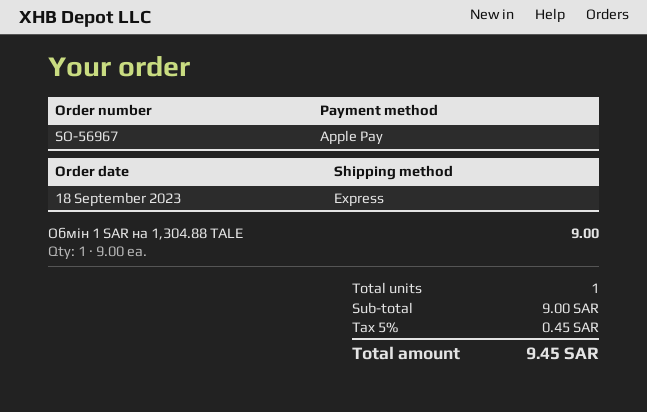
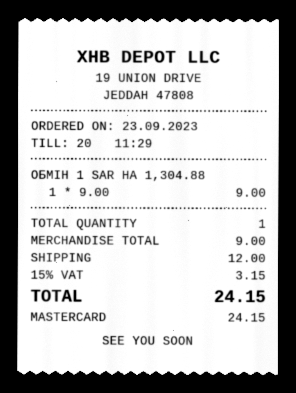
order date: 2023-09-18 -> 2023-09-23
payment method: Apple Pay -> Mastercard
shipping: none -> 12.00
tax: 5% = 0.45 -> 15% = 3.15
total: 9.45 -> 24.15

